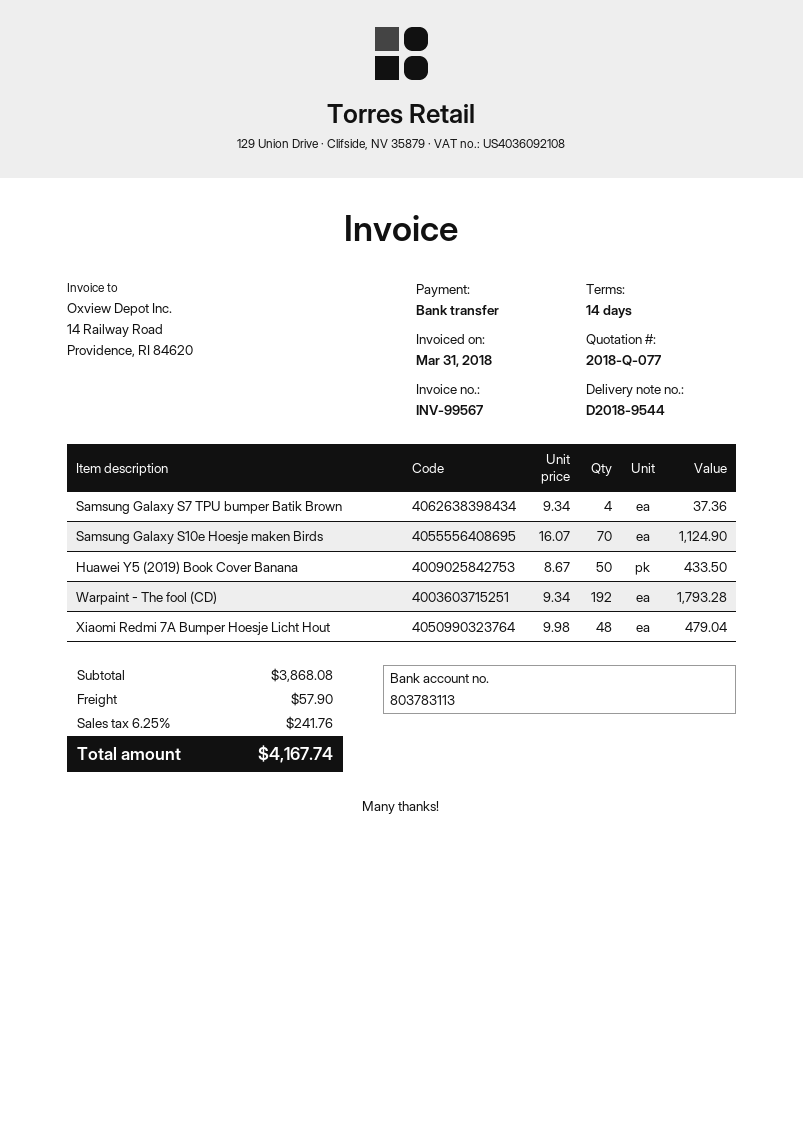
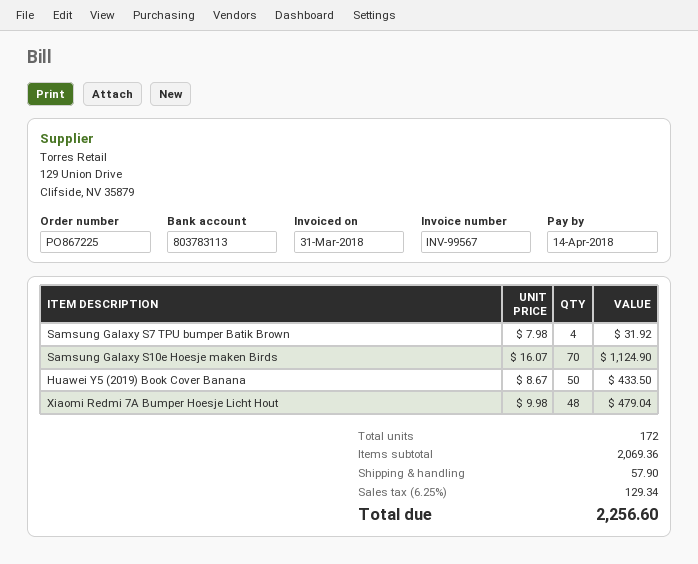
Samsung Galaxy S7 TPU bumper Batik Brown: 4 x 9.34 = 37.36 -> 4 x 7.98 = 31.92
Warpaint - The fool (CD): 192 x 9.34 = 1793.28 -> none
subtotal: 3868.08 -> 2069.36
tax: 6.25% = 241.76 -> 6.25% = 129.34
total: 4167.74 -> 2256.60

